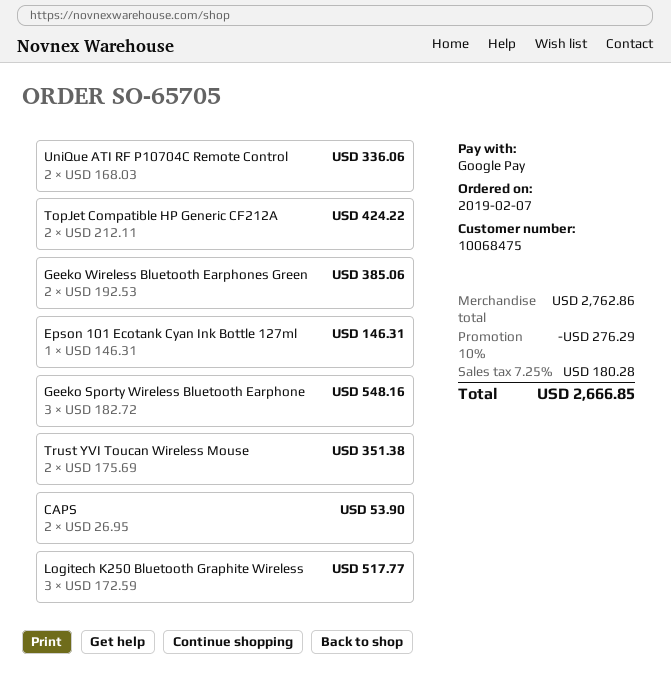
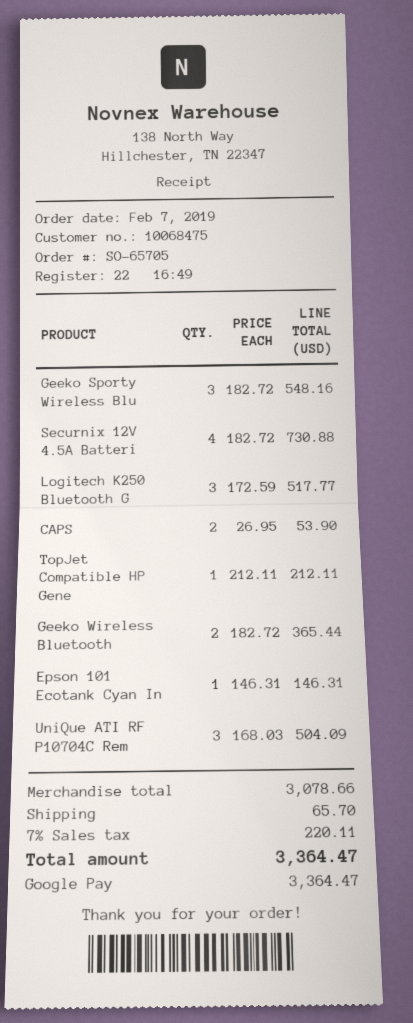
UniQue ATI RF P10704C Remote Control: 2 x 168.03 = 336.06 -> 3 x 168.03 = 504.09
TopJet Compatible HP Generic CF212A: 2 x 212.11 = 424.22 -> 1 x 212.11 = 212.11
Geeko Wireless Bluetooth Earphones Green: 2 x 192.53 = 385.06 -> 2 x 182.72 = 365.44
Trust YVI Toucan Wireless Mouse: 2 x 175.69 = 351.38 -> none
Securnix 12V 4.5A Batteri: none -> 4 x 182.72 = 730.88
subtotal: 2762.86 -> 3078.66
discount: 10% = 276.29 -> none
shipping: none -> 65.70
tax: 7.25% = 180.28 -> 7% = 220.11
total: 2666.85 -> 3364.47

